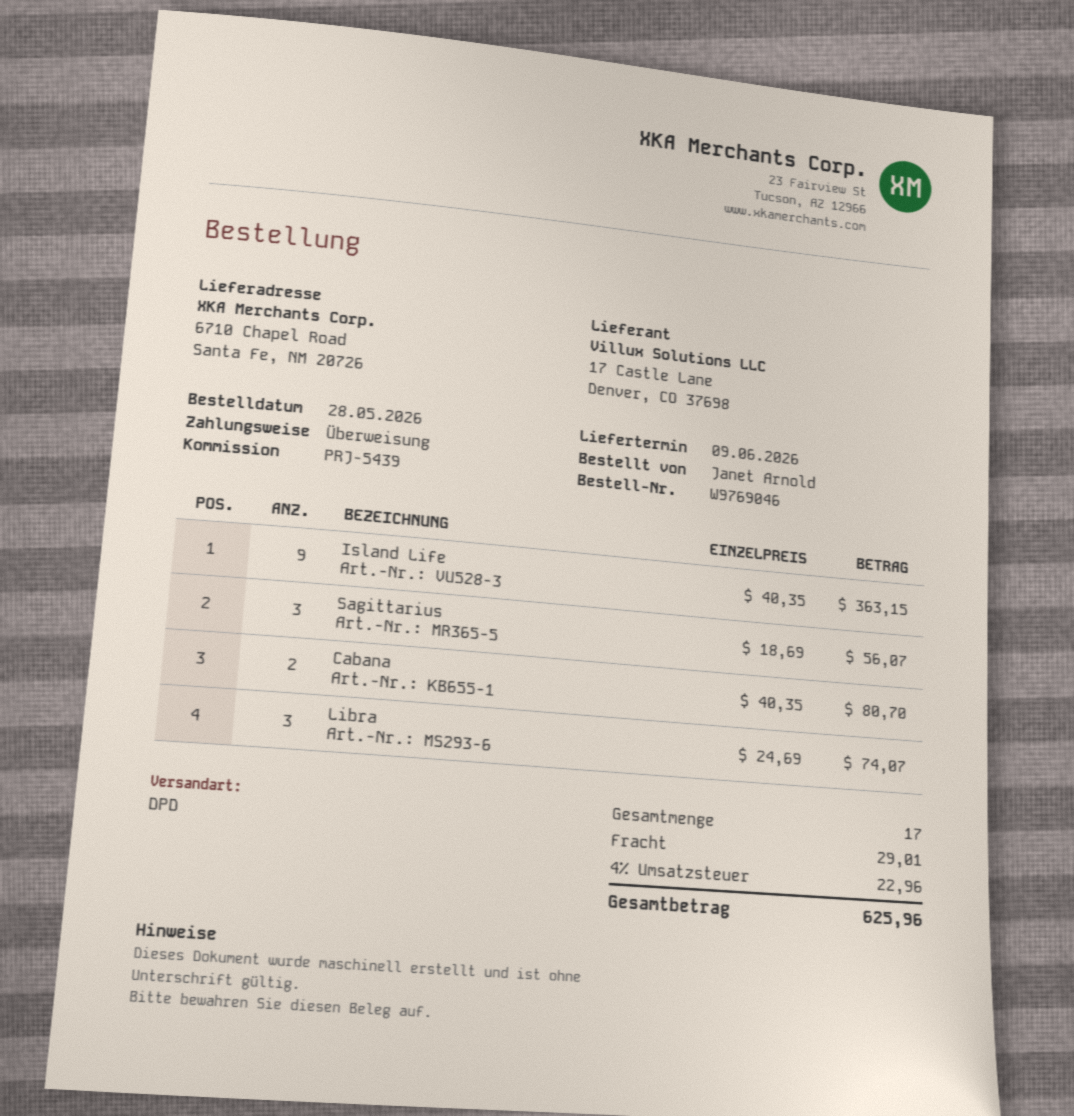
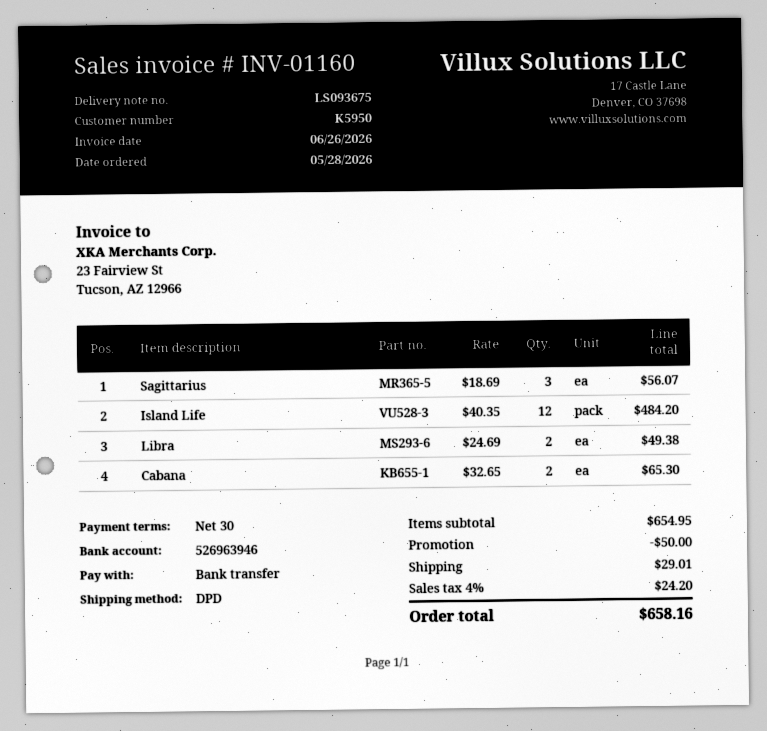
Island Life: 9 x 40.35 = 363.15 -> 12 x 40.35 = 484.20
Cabana: 2 x 40.35 = 80.70 -> 2 x 32.65 = 65.30
Libra: 3 x 24.69 = 74.07 -> 2 x 24.69 = 49.38
discount: none -> 50.00
tax: 4% = 22.96 -> 4% = 24.20
total: 625.96 -> 658.16

